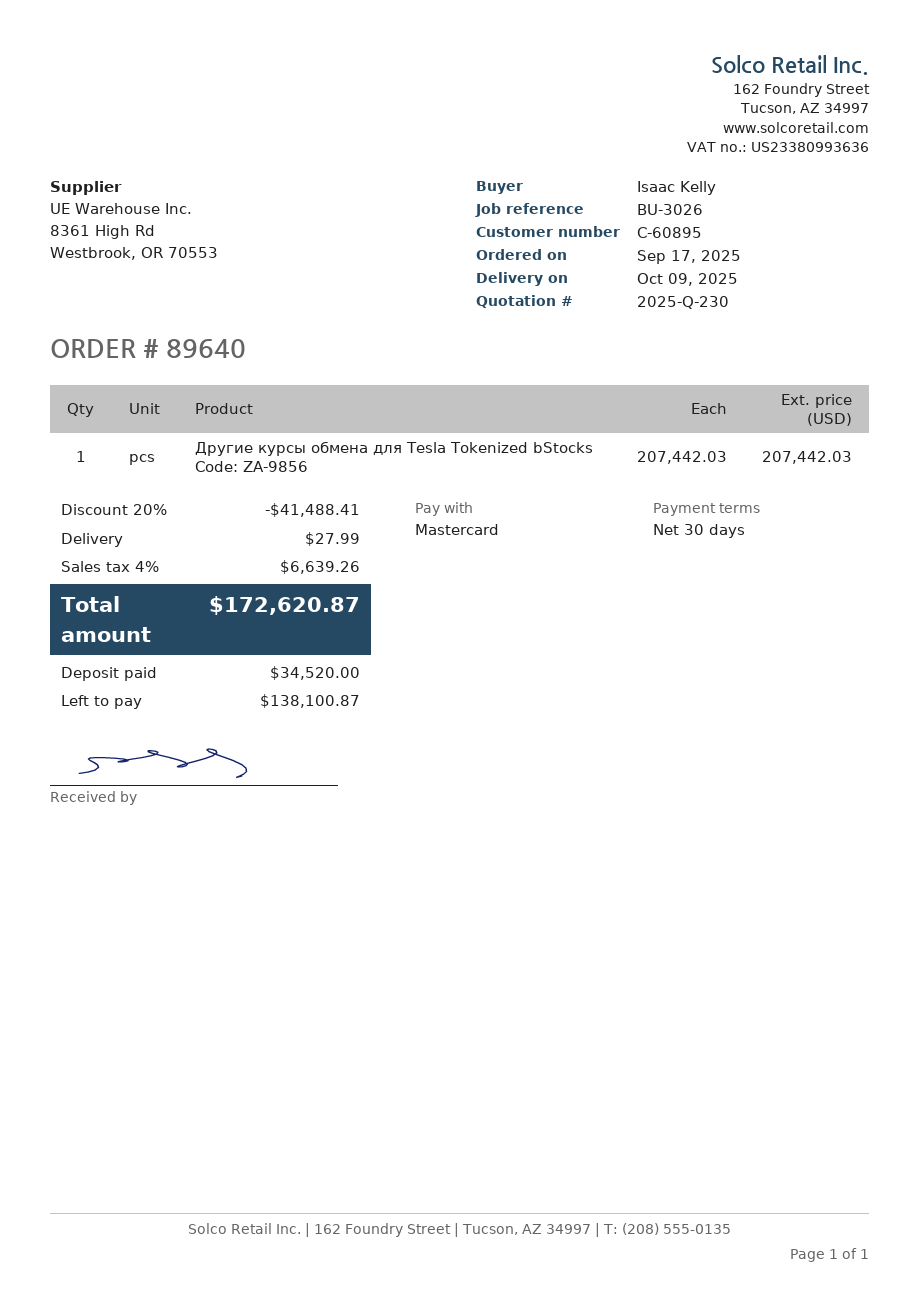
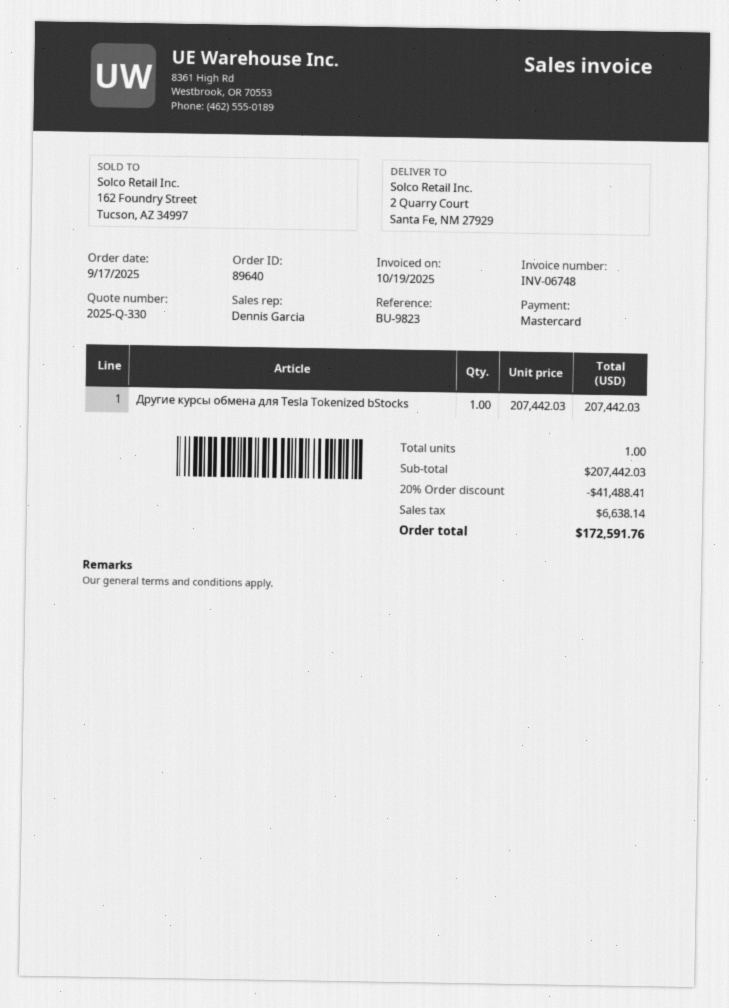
quote number: 2025-Q-230 -> 2025-Q-330
reference: BU-3026 -> BU-9823
shipping: 27.99 -> none
tax: 6639.26 -> 6638.14
total: 172620.87 -> 172591.76

